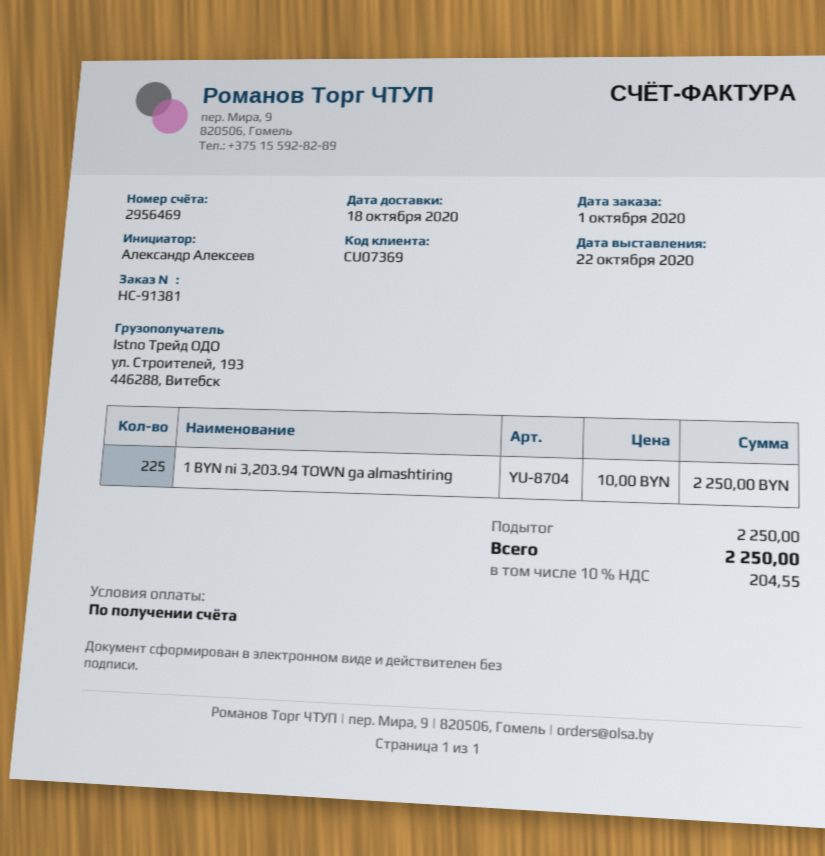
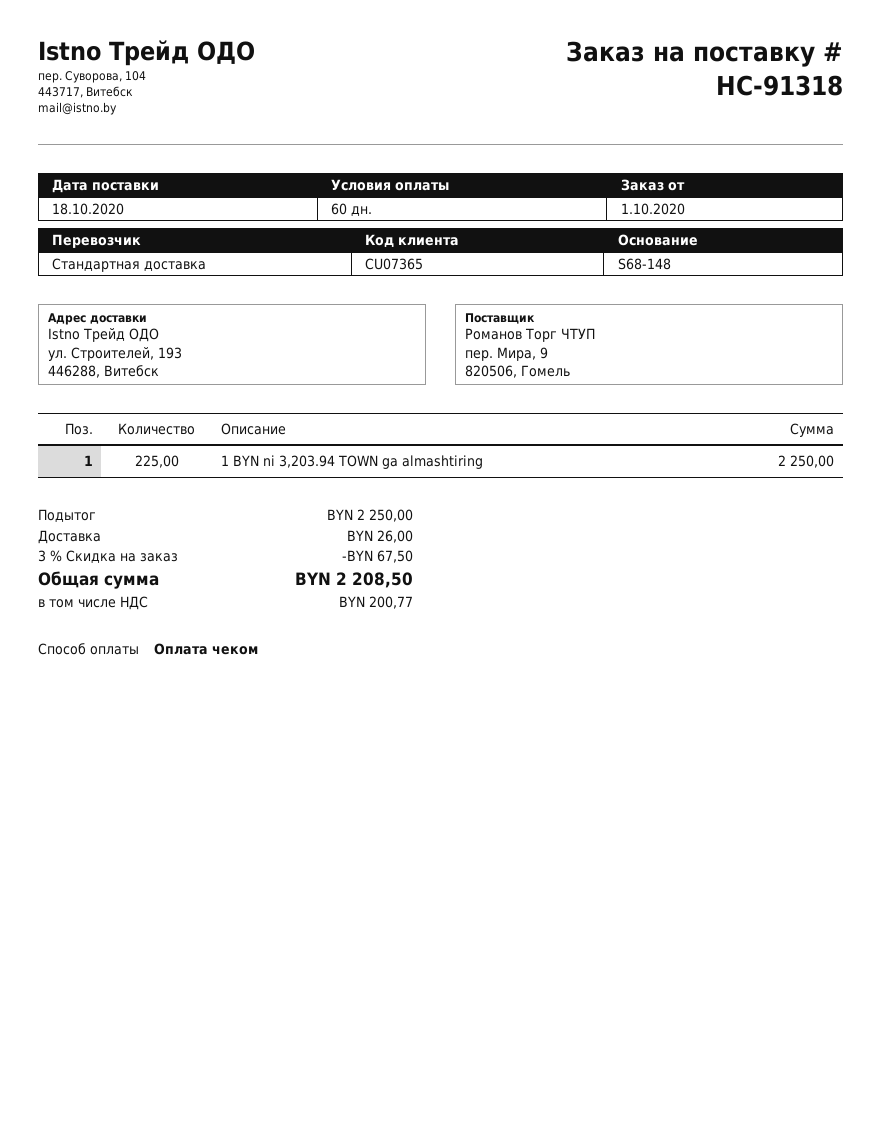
order number: HC-91381 -> HC-91318
payment terms: on receipt -> 60 days
customer number: CU07369 -> CU07365
discount: none -> 3% = 67.50
shipping: none -> 26.00
tax: 204.55 -> 200.77
total: 2250.00 -> 2208.50

